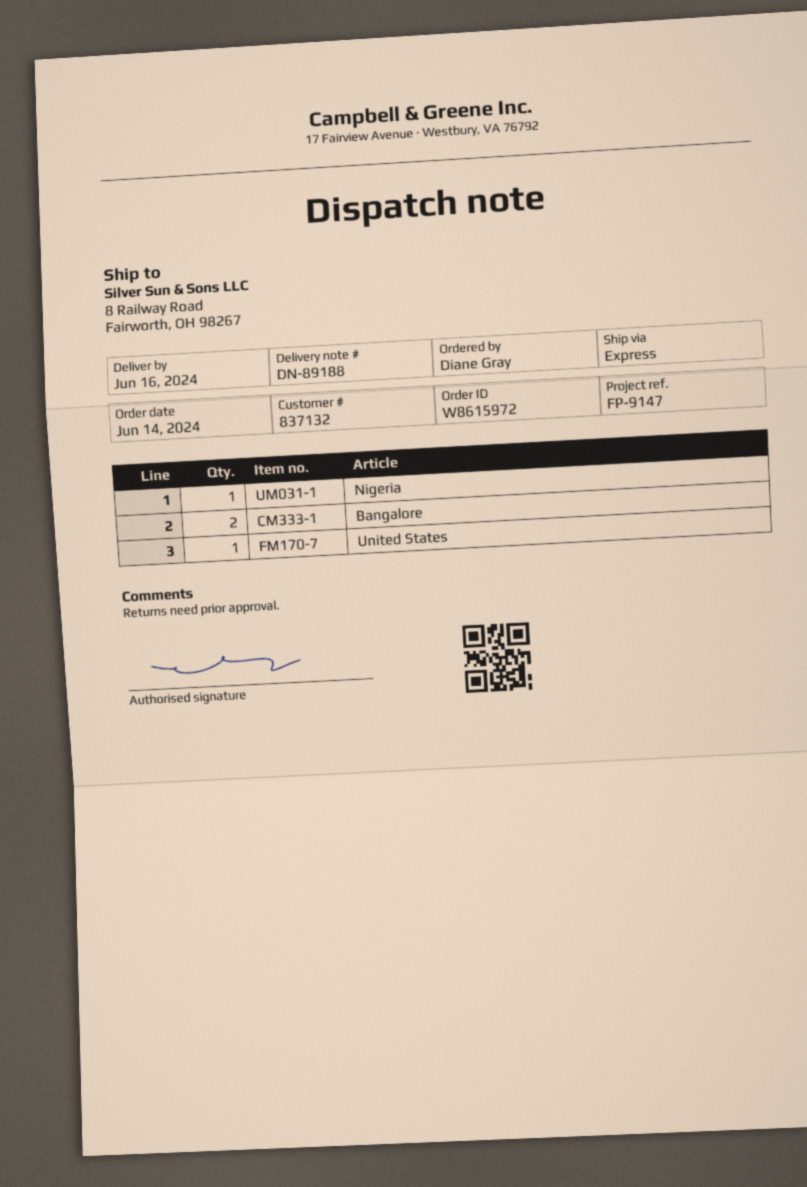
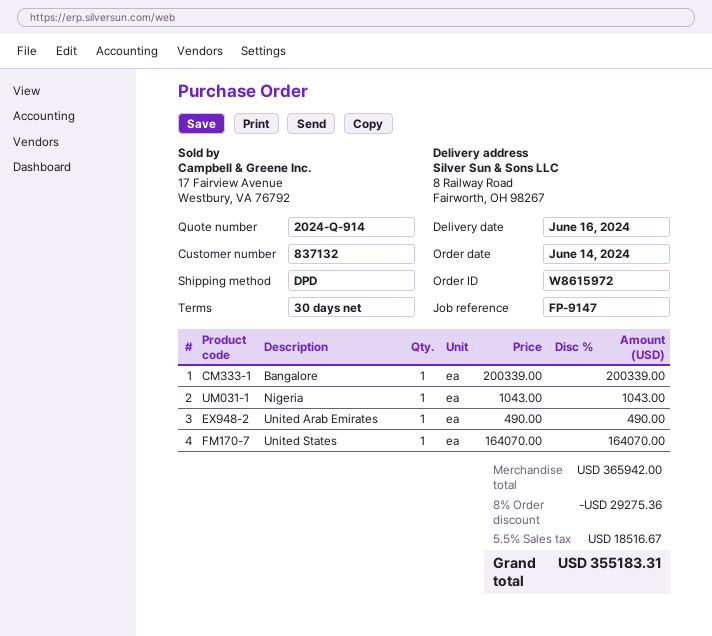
shipping method: express -> DPD
Bangalore: 2 -> 1
United Arab Emirates: none -> 1

